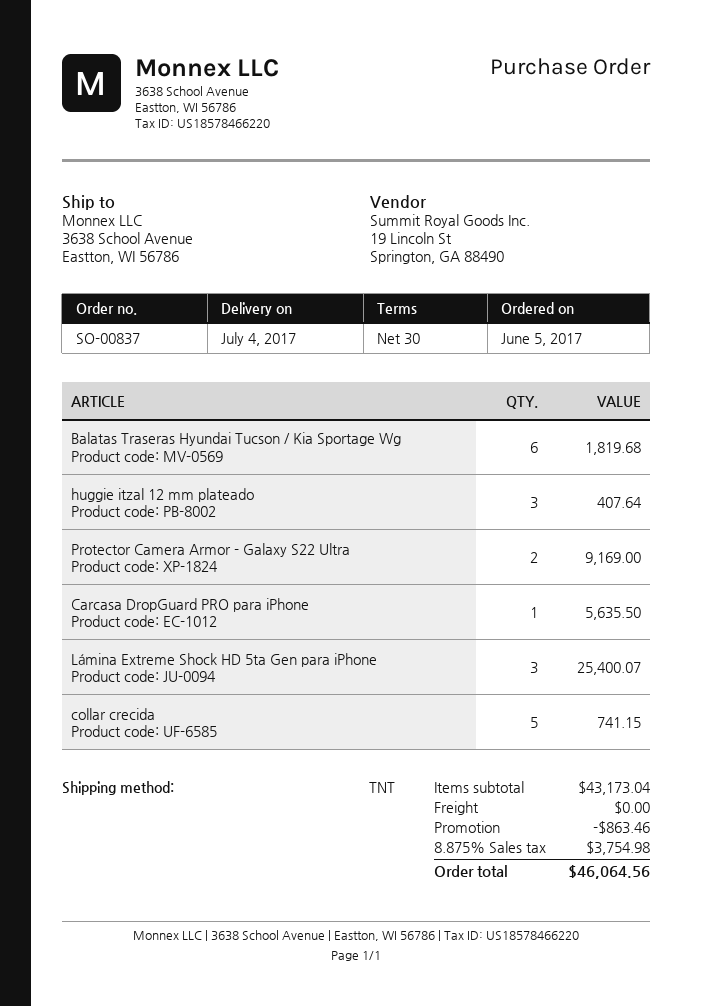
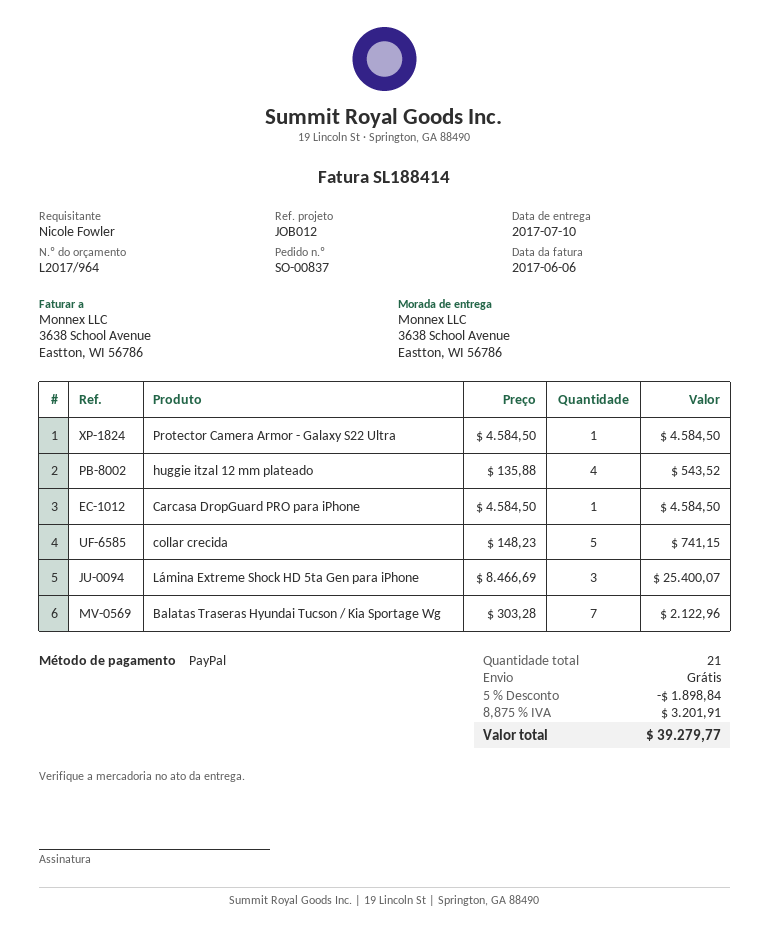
delivery date: 2017-07-04 -> 2017-07-10
Balatas Traseras Hyundai Tucson / Kia Sportage Wg: 6 for 1819.68 -> 7 for 2122.96
huggie itzal 12 mm plateado: 3 for 407.64 -> 4 for 543.52
Protector Camera Armor - Galaxy S22 Ultra: 2 for 9169.00 -> 1 for 4584.50
Carcasa DropGuard PRO para iPhone: 1 for 5635.50 -> 1 for 4584.50
discount: 863.46 -> 1898.84
tax: 8.875% = 3754.98 -> 8.875% = 3201.91
total: 46064.56 -> 39279.77

